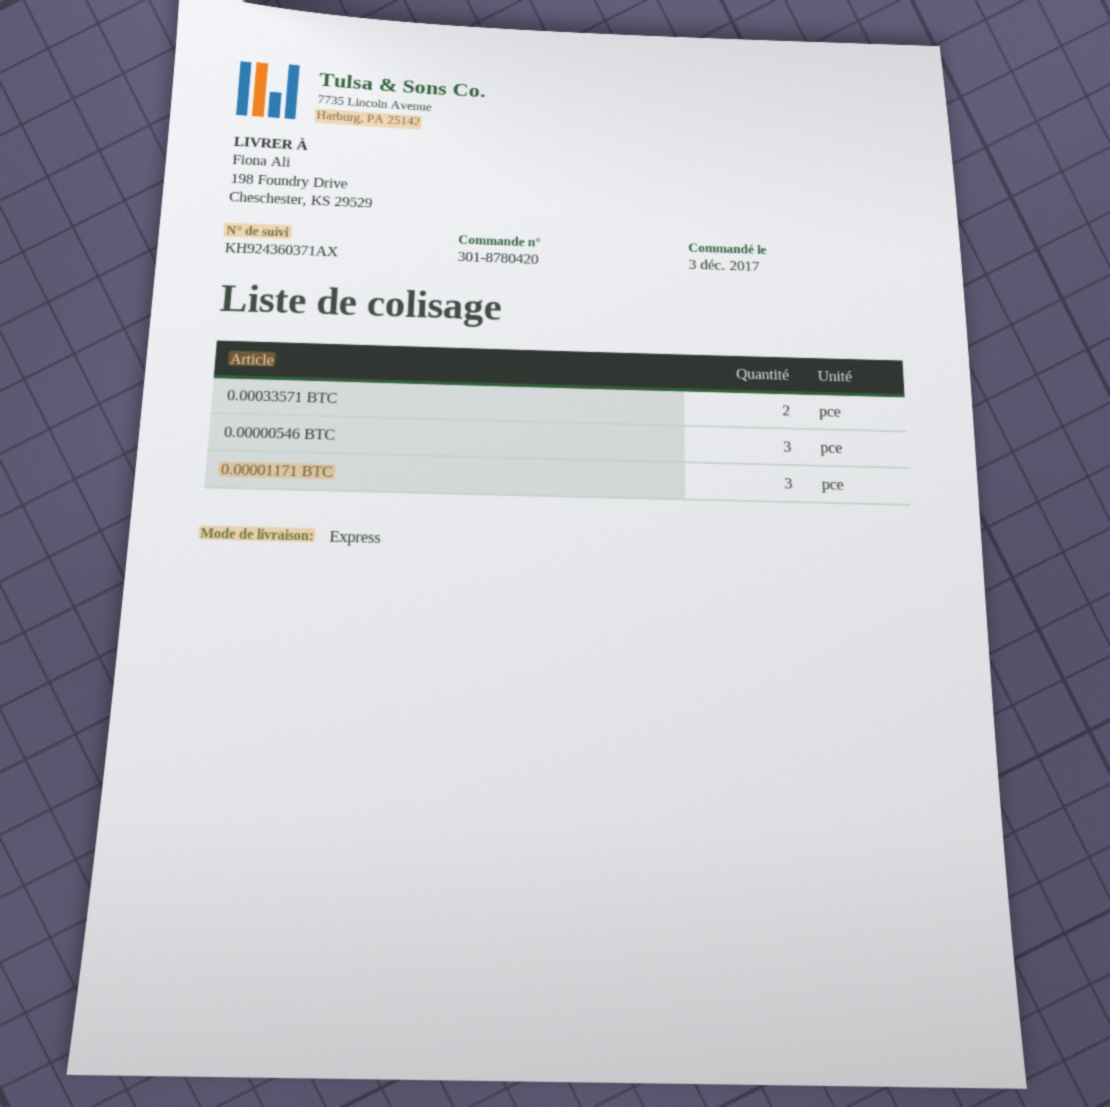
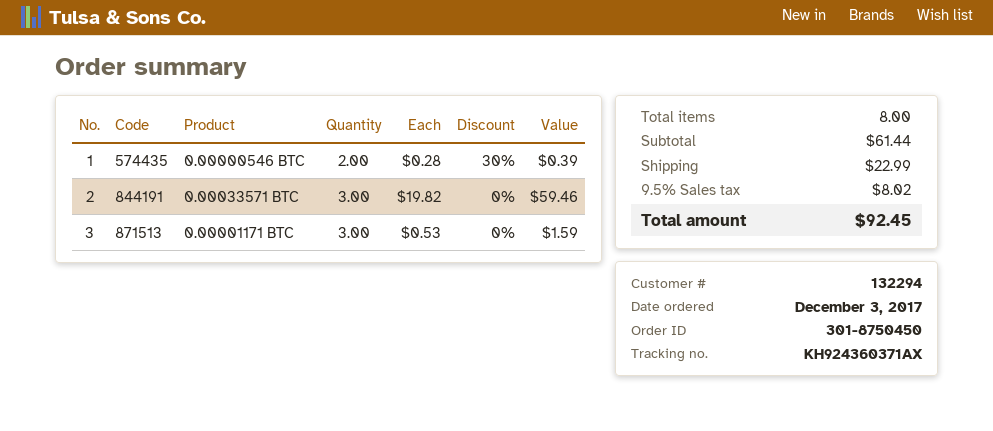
order number: 301-8780420 -> 301-8750450
0.00033571 BTC: 2 -> 3
0.00000546 BTC: 3 -> 2

